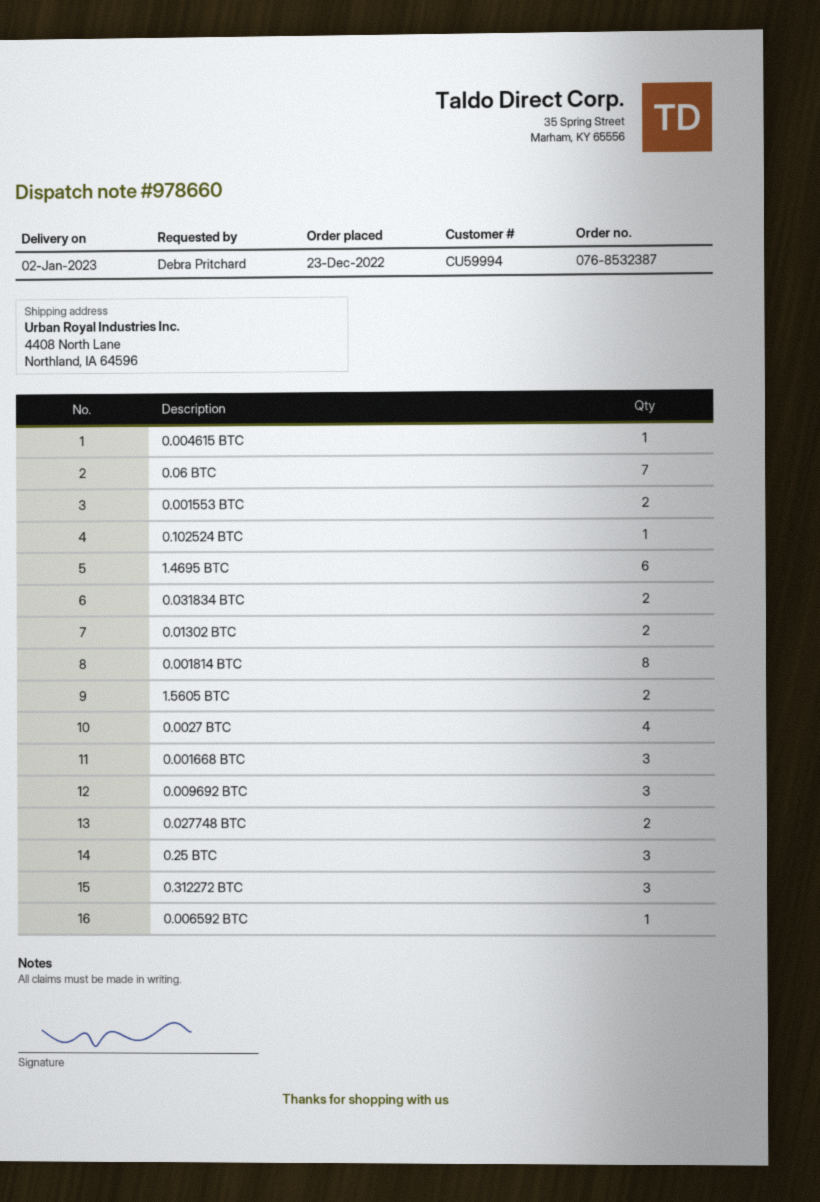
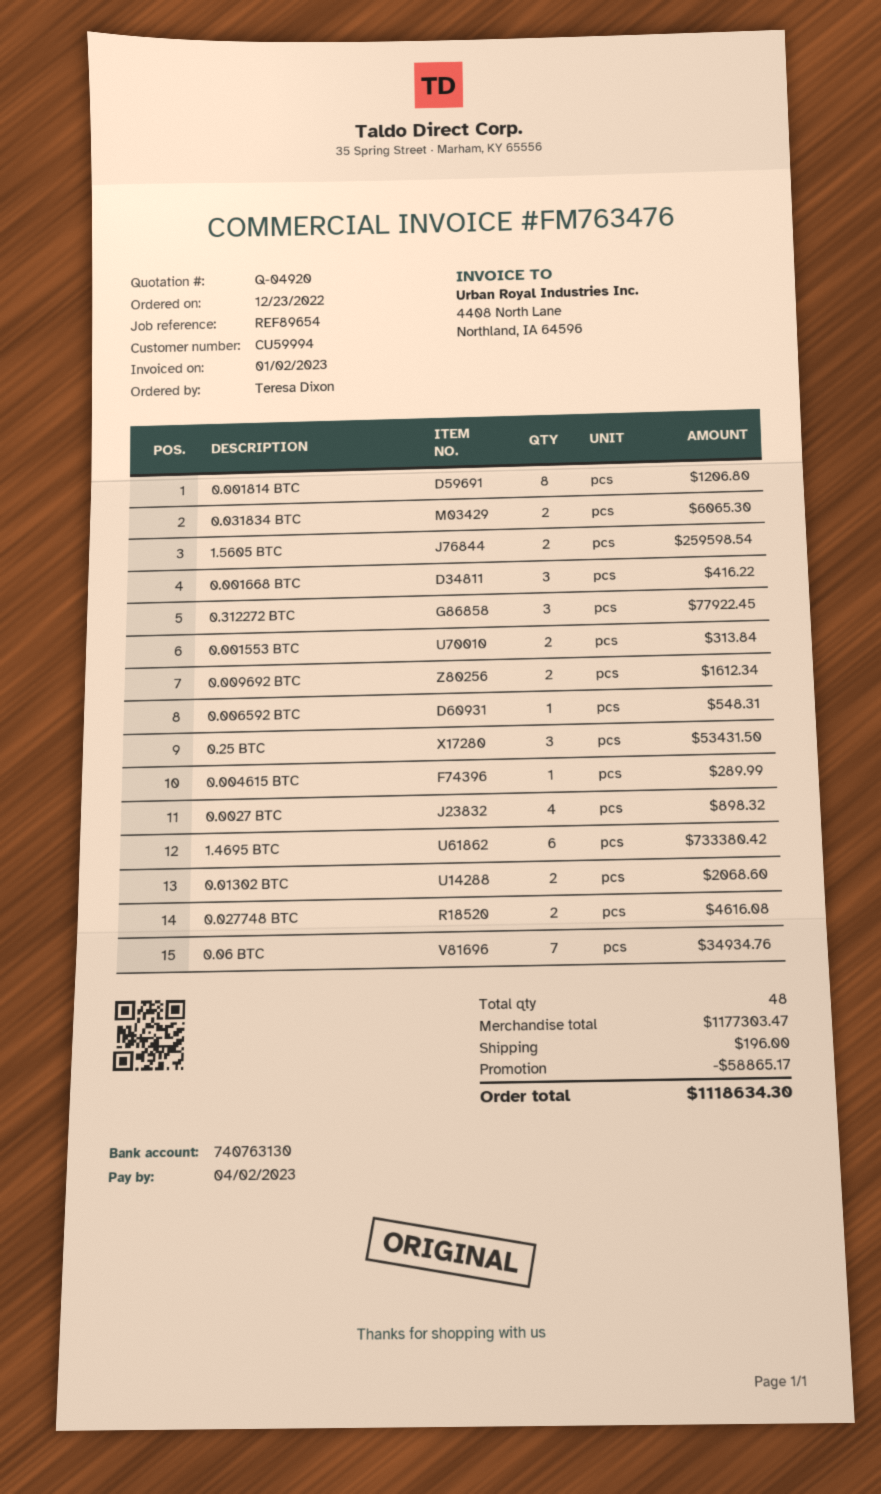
ordered by: Debra Pritchard -> Teresa Dixon
0.102524 BTC: 1 -> none
0.009692 BTC: 3 -> 2

